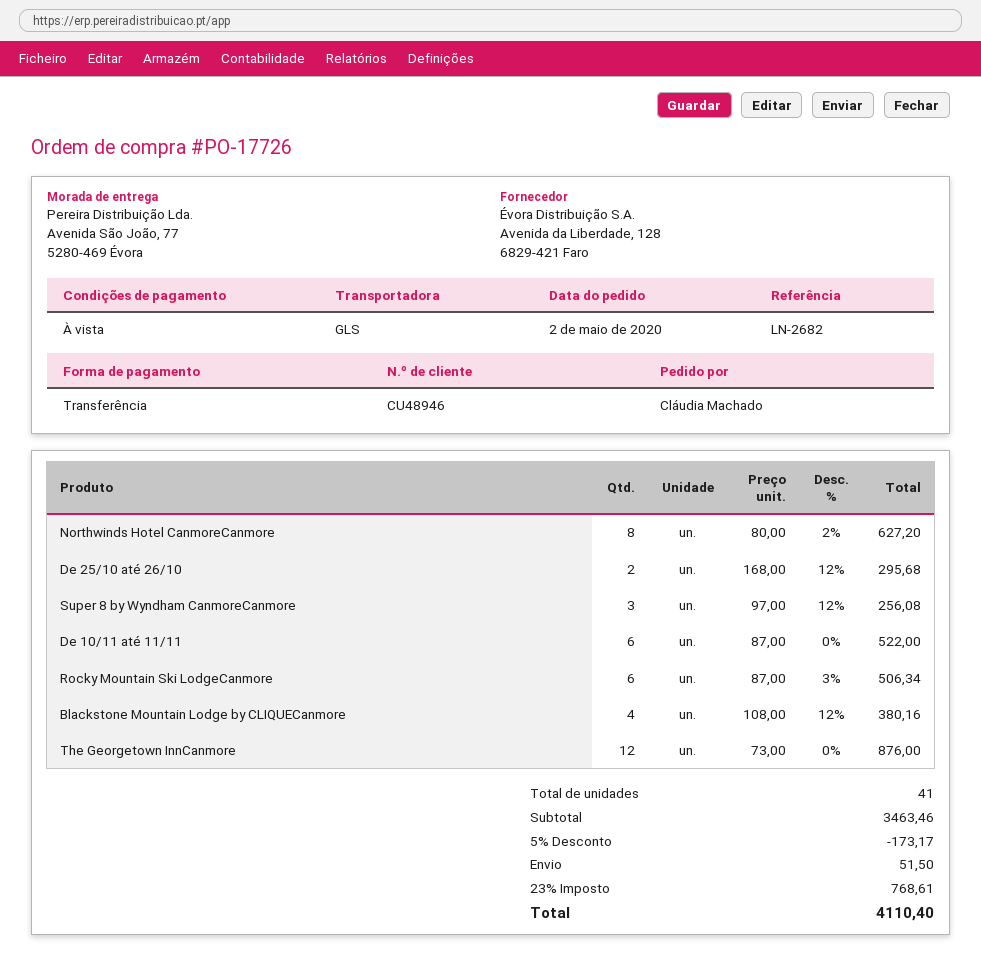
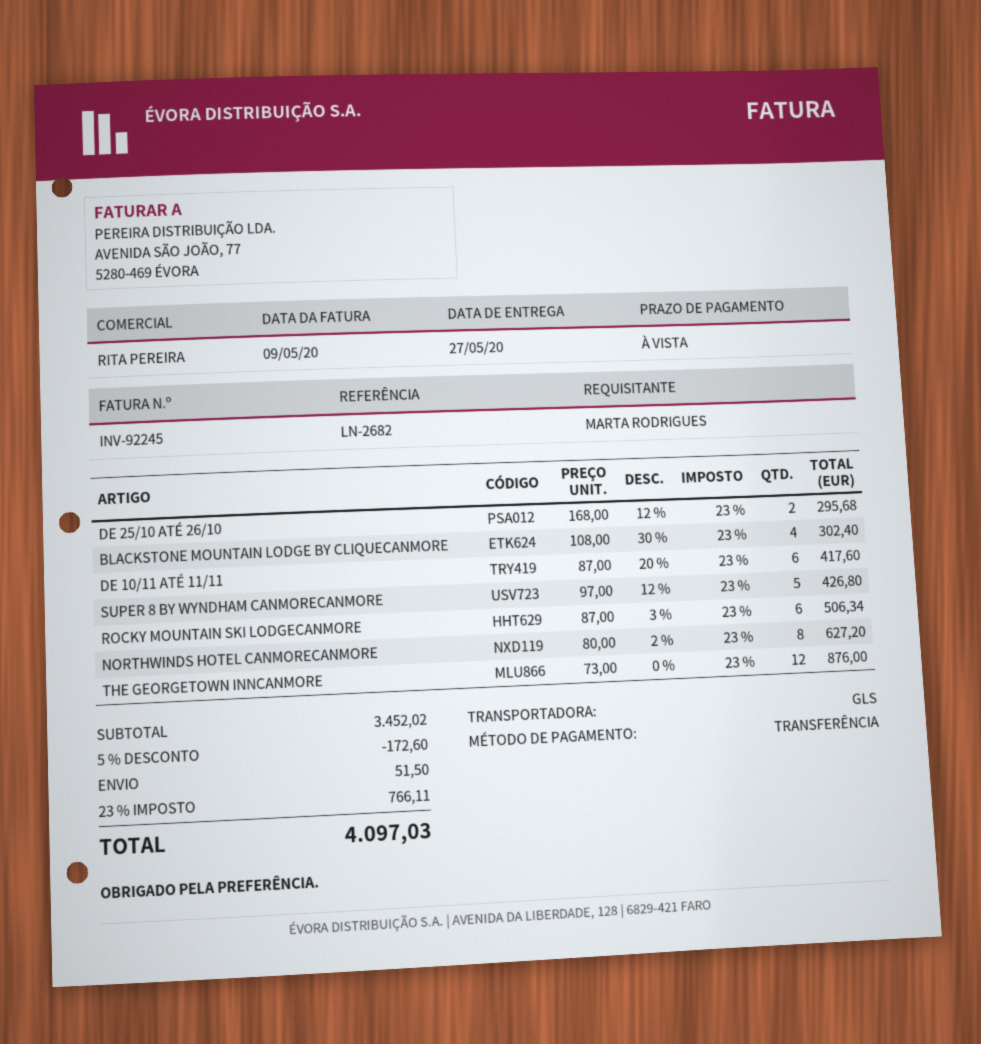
ordered by: Cláudia Machado -> MARTA RODRIGUES
Super 8 by Wyndham CanmoreCanmore: 3 x 97.00 - 12% = 256.08 -> 5 x 97.00 - 12% = 426.80
De 10/11 até 11/11: 6 x 87.00 = 522.00 -> 6 x 87.00 - 20% = 417.60
Blackstone Mountain Lodge by CLIQUECanmore: 4 x 108.00 - 12% = 380.16 -> 4 x 108.00 - 30% = 302.40
subtotal: 3463.46 -> 3452.02
discount: 5% = 173.17 -> 5% = 172.60
tax: 23% = 768.61 -> 23% = 766.11
total: 4110.40 -> 4097.03

